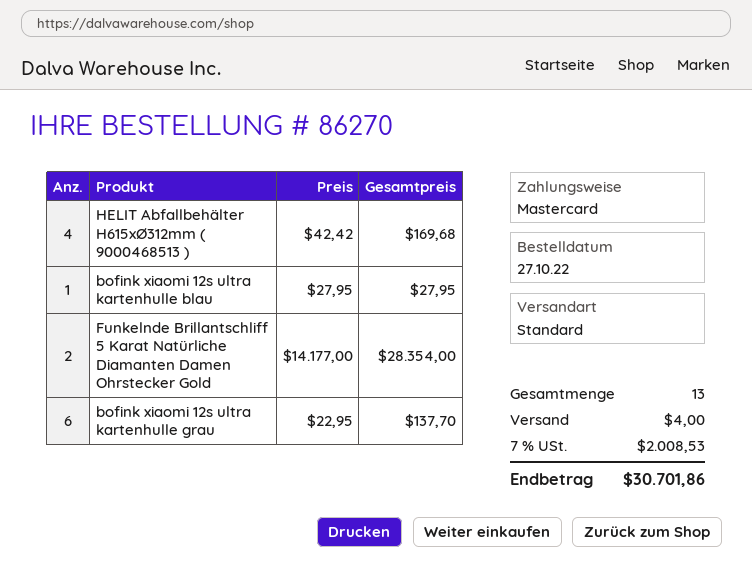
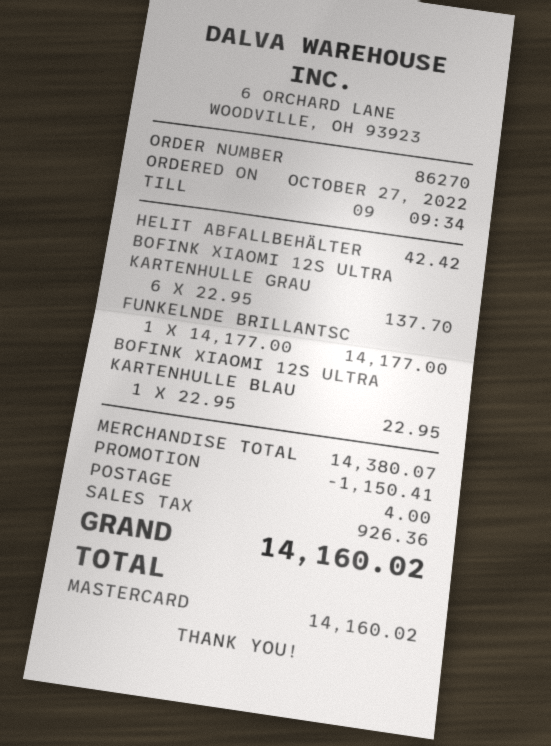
HELIT Abfallbehälter H615xØ312mm ( 9000468513 ): 4 x 42.42 = 169.68 -> 1 x 42.42 = 42.42
bofink xiaomi 12s ultra kartenhulle blau: 1 x 27.95 = 27.95 -> 1 x 22.95 = 22.95
Funkelnde Brillantschliff 5 Karat Natürliche Diamanten Damen Ohrstecker Gold: 2 x 14177.00 = 28354.00 -> 1 x 14177.00 = 14177.00
discount: none -> 1150.41
tax: 2008.53 -> 926.36
total: 30701.86 -> 14160.02

